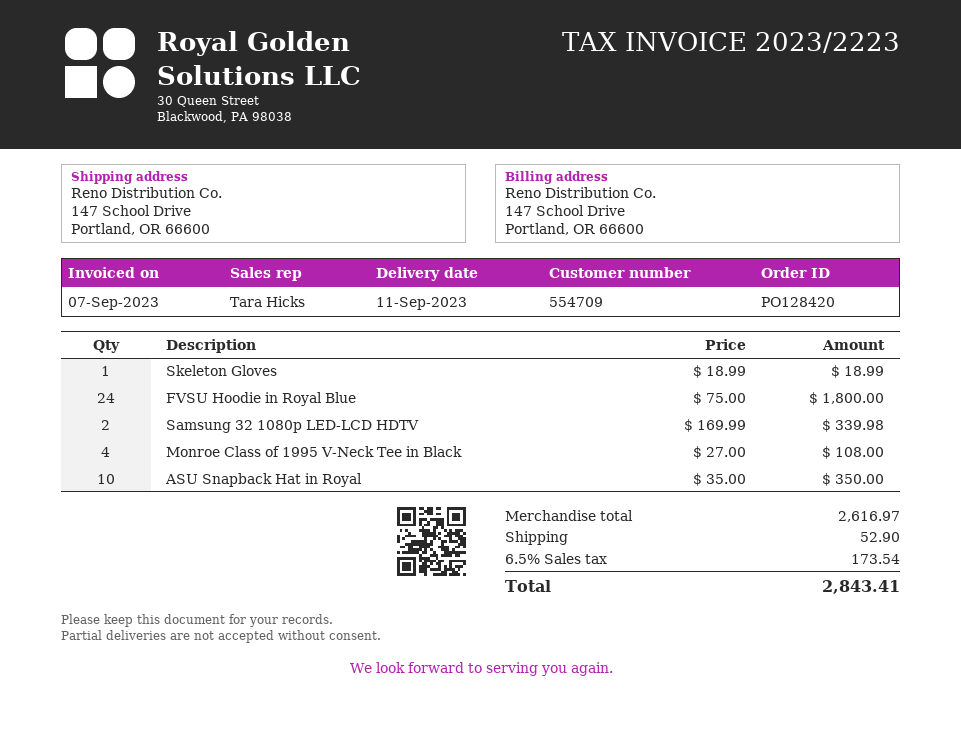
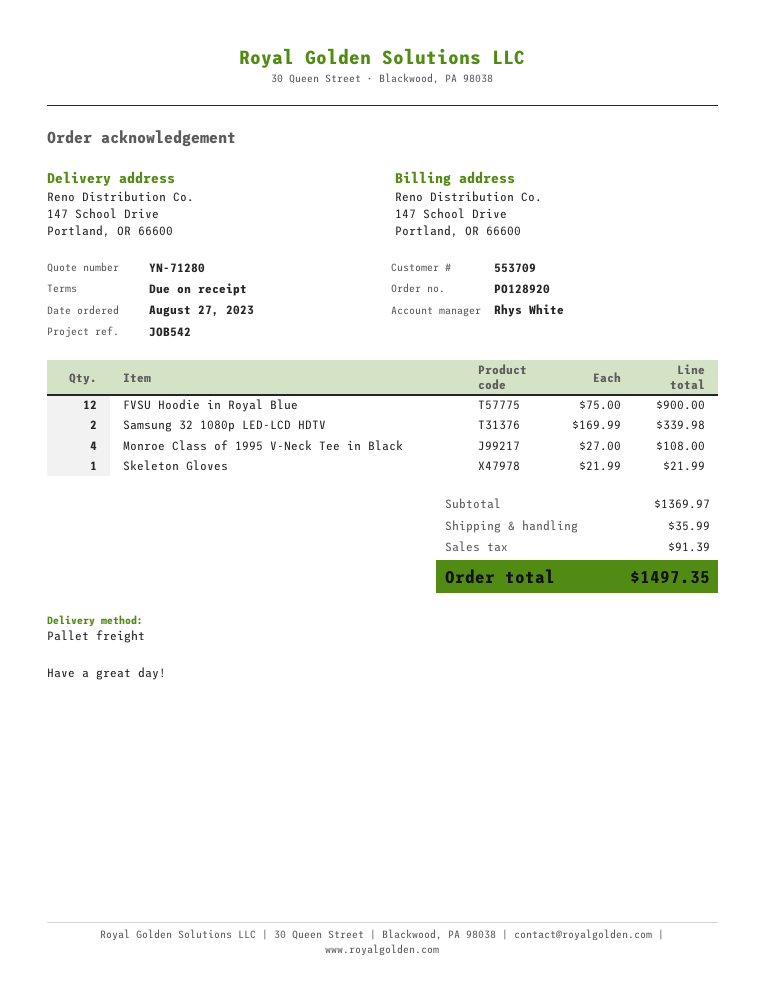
order number: PO128420 -> PO128920
customer number: 554709 -> 553709
sales rep: Tara Hicks -> Rhys White
Skeleton Gloves: 1 x 18.99 = 18.99 -> 1 x 21.99 = 21.99
FVSU Hoodie in Royal Blue: 24 x 75.00 = 1800.00 -> 12 x 75.00 = 900.00
ASU Snapback Hat in Royal: 10 x 35.00 = 350.00 -> none
subtotal: 2616.97 -> 1369.97
shipping: 52.90 -> 35.99
tax: 173.54 -> 91.39
total: 2843.41 -> 1497.35

